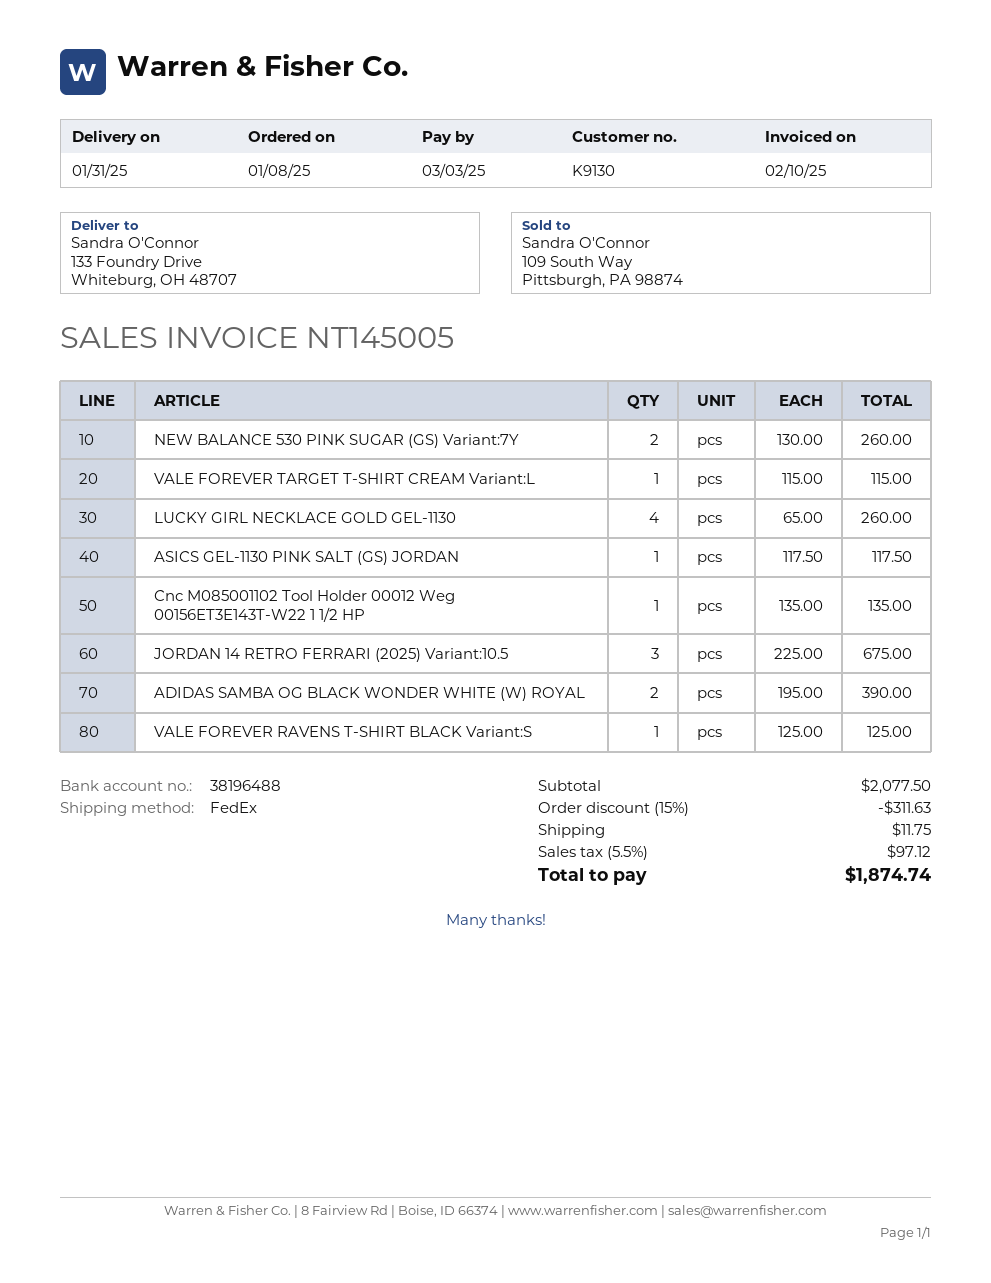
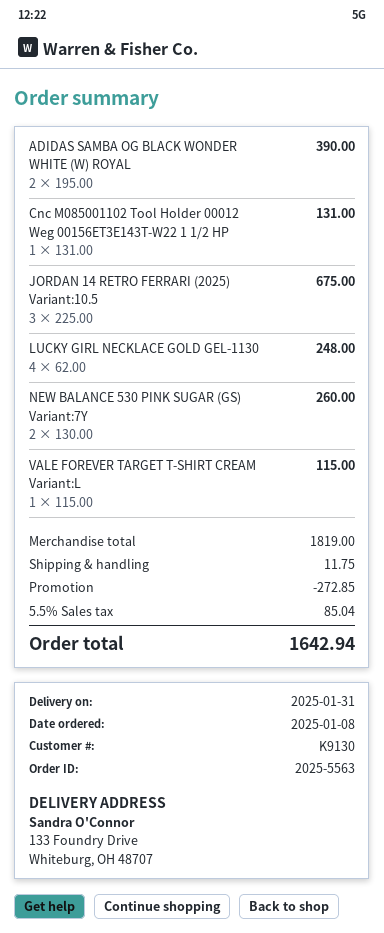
LUCKY GIRL NECKLACE GOLD GEL-1130: 4 x 65.00 = 260.00 -> 4 x 62.00 = 248.00
ASICS GEL-1130 PINK SALT (GS) JORDAN: 1 x 117.50 = 117.50 -> none
Cnc M085001102 Tool Holder 00012 Weg 00156ET3E143T-W22 1 1/2 HP: 1 x 135.00 = 135.00 -> 1 x 131.00 = 131.00
VALE FOREVER RAVENS T-SHIRT BLACK Variant:S: 1 x 125.00 = 125.00 -> none
subtotal: 2077.50 -> 1819.00
discount: 311.63 -> 272.85
tax: 5.5% = 97.12 -> 5.5% = 85.04
total: 1874.74 -> 1642.94

